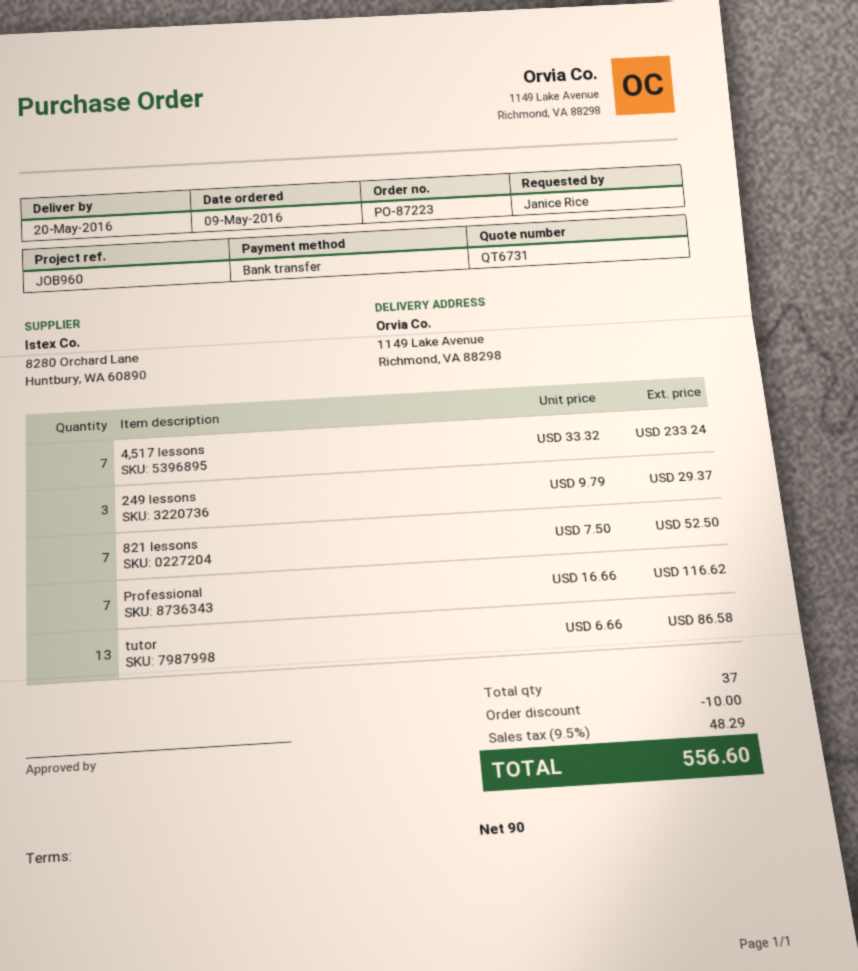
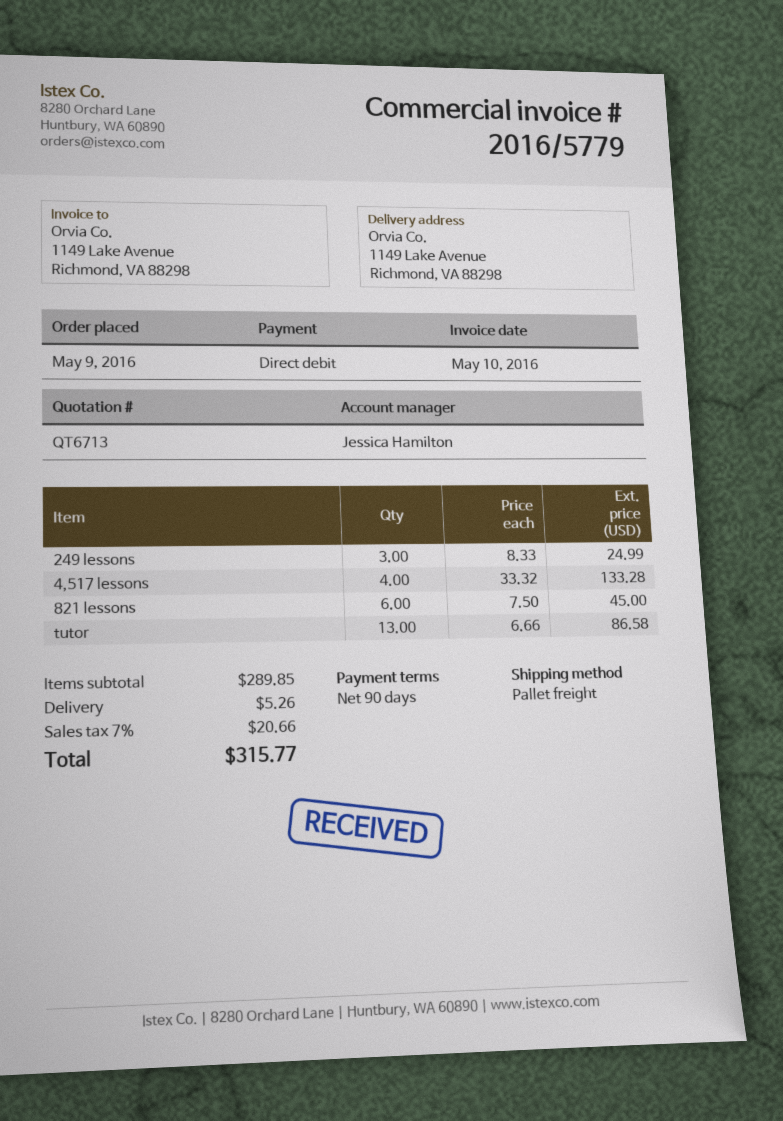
quote number: QT6731 -> QT6713
payment method: bank transfer -> direct debit
4,517 lessons: 7 x 33.32 = 233.24 -> 4 x 33.32 = 133.28
249 lessons: 3 x 9.79 = 29.37 -> 3 x 8.33 = 24.99
821 lessons: 7 x 7.50 = 52.50 -> 6 x 7.50 = 45.00
Professional: 7 x 16.66 = 116.62 -> none
discount: 10.00 -> none
shipping: none -> 5.26
tax: 9.5% = 48.29 -> 7% = 20.66
total: 556.60 -> 315.77

